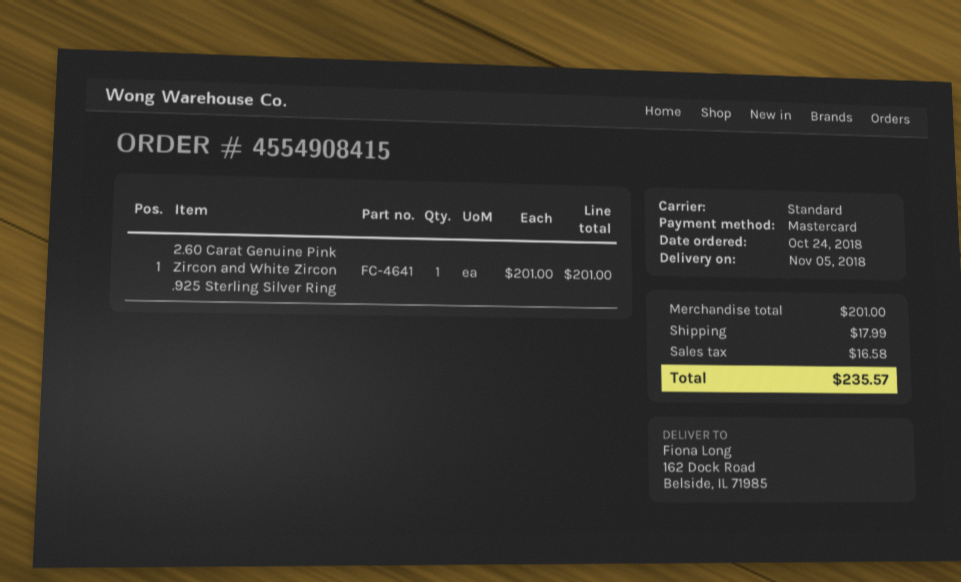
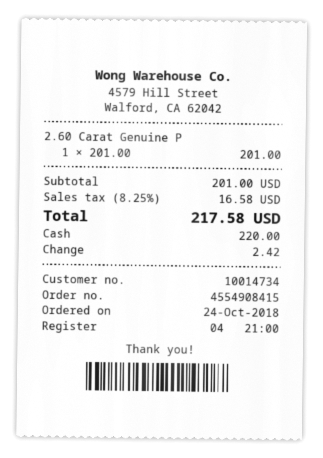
payment method: Mastercard -> cash
shipping: 17.99 -> none
total: 235.57 -> 217.58

